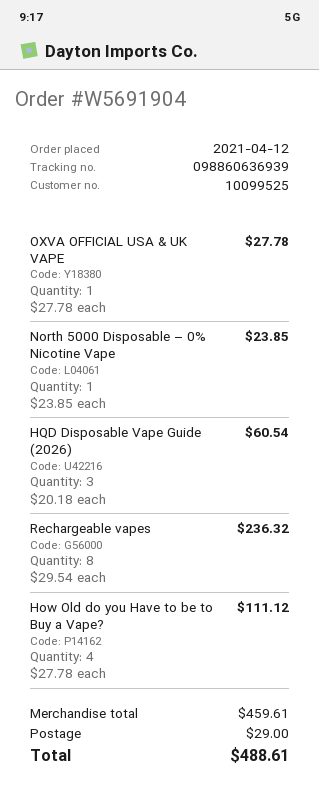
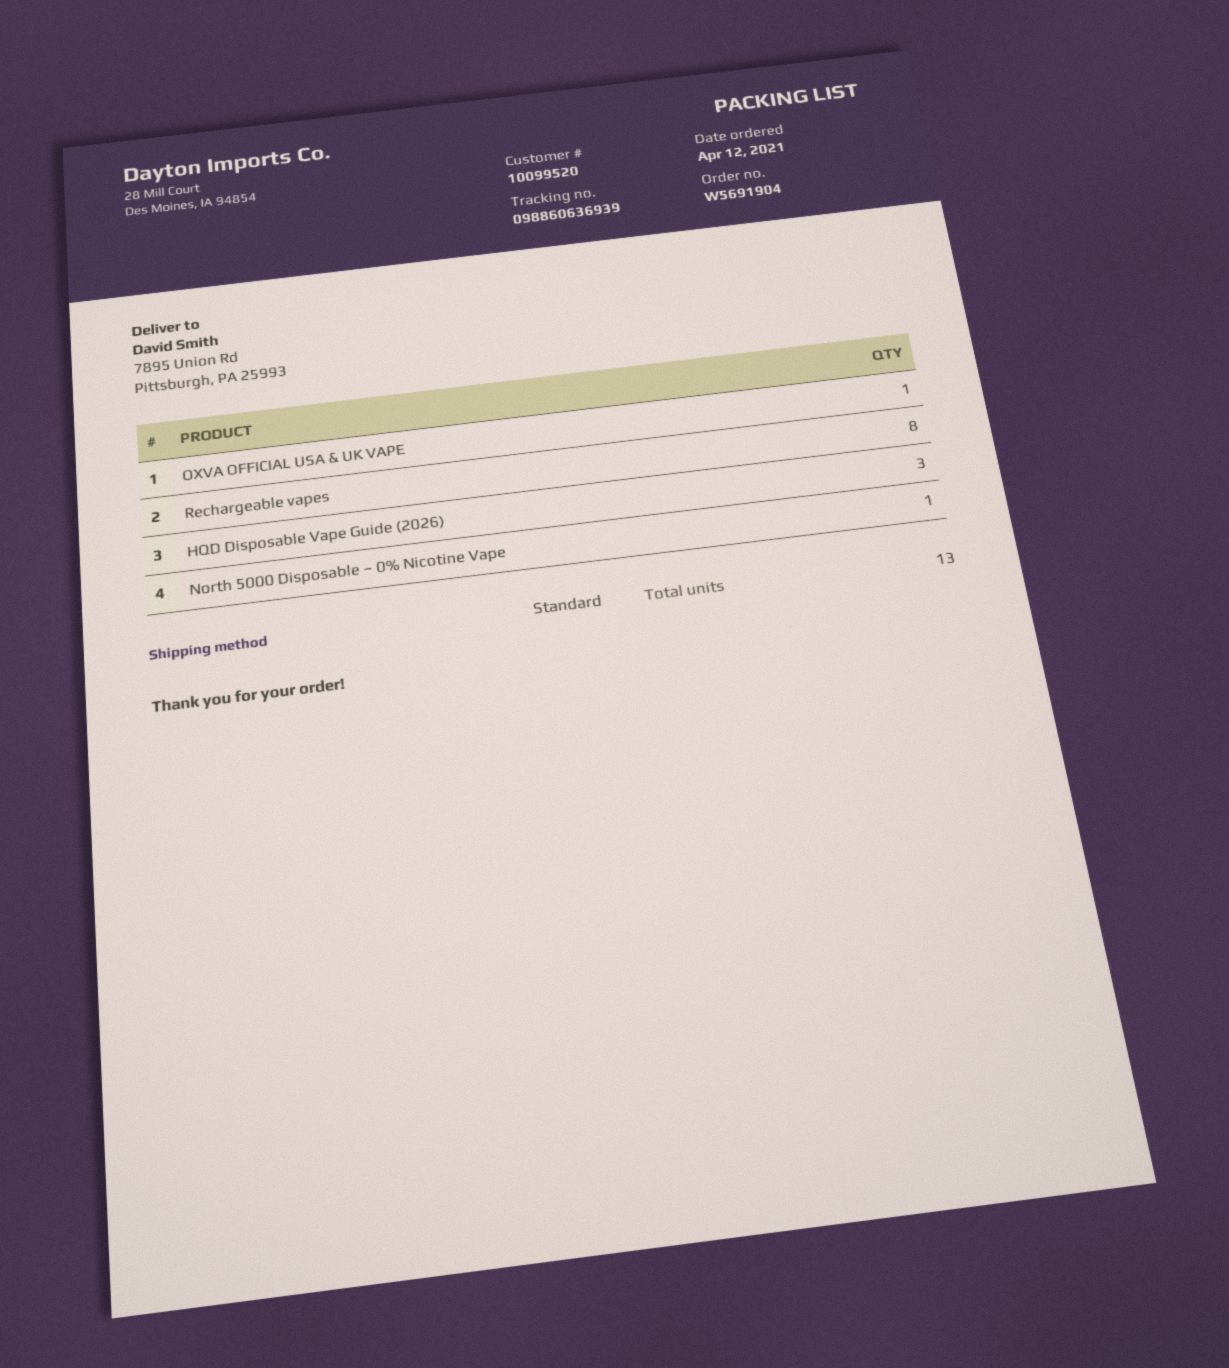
customer number: 10099525 -> 10099520
How Old do you Have to be to Buy a Vape?: 4 -> none

